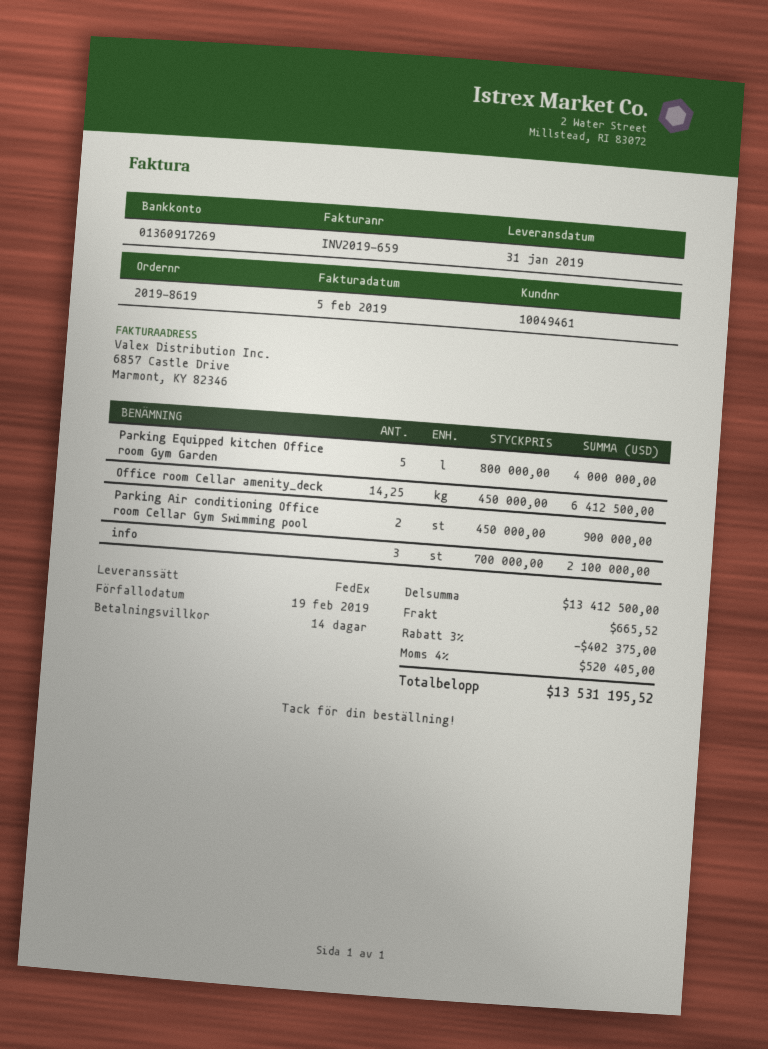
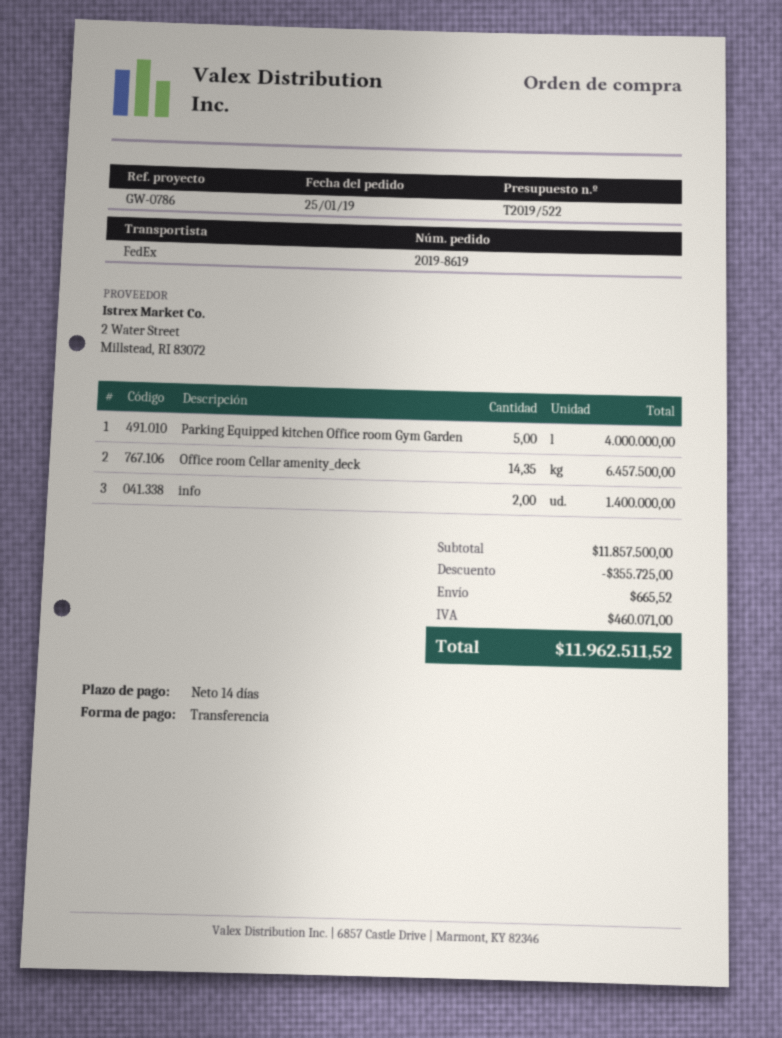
Office room Cellar amenity_deck: 14.25 for 6412500.00 -> 14.35 for 6457500.00
Parking Air conditioning Office room Cellar Gym Swimming pool: 2 for 900000.00 -> none
info: 3 for 2100000.00 -> 2 for 1400000.00
subtotal: 13412500.00 -> 11857500.00
discount: 402375.00 -> 355725.00
tax: 520405.00 -> 460071.00
total: 13531195.52 -> 11962511.52

